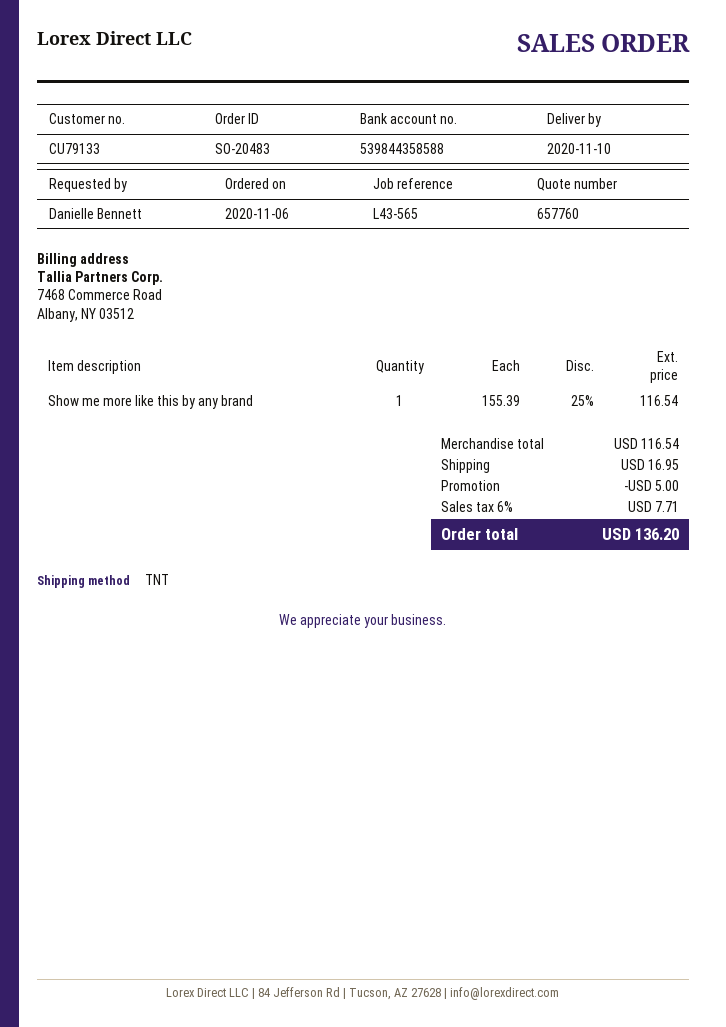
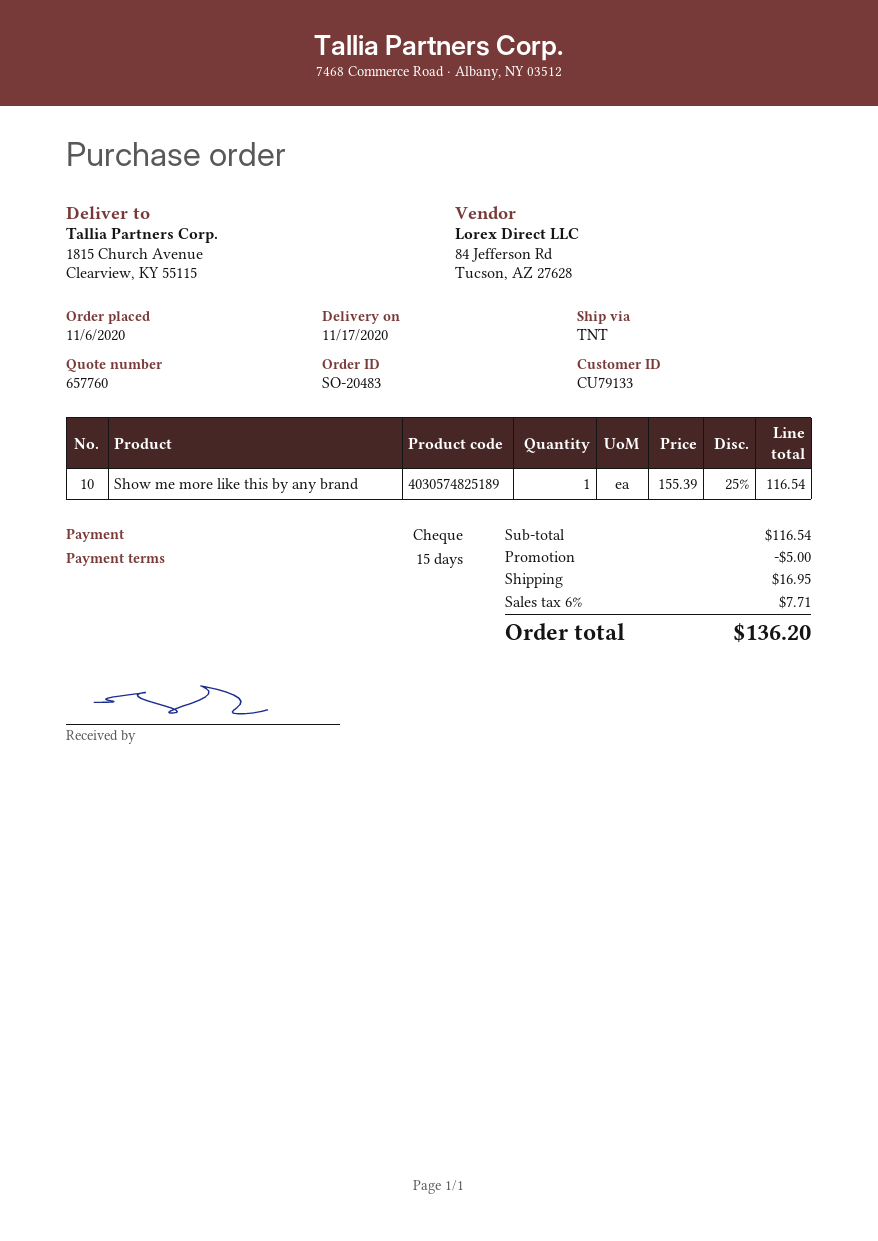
delivery date: 2020-11-10 -> 2020-11-17

